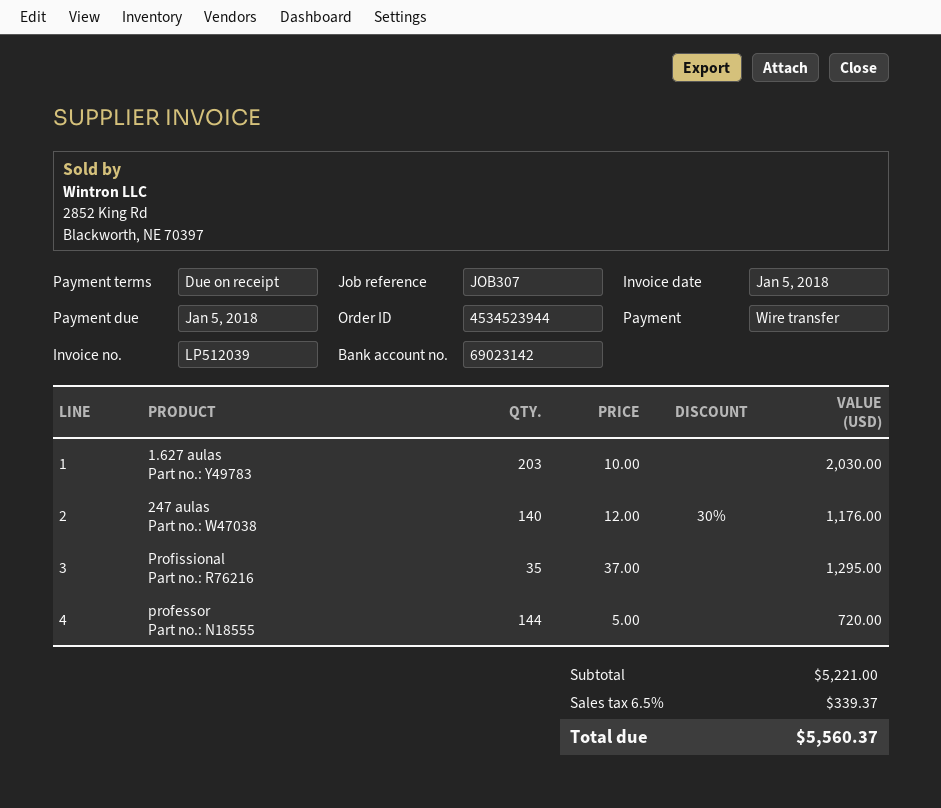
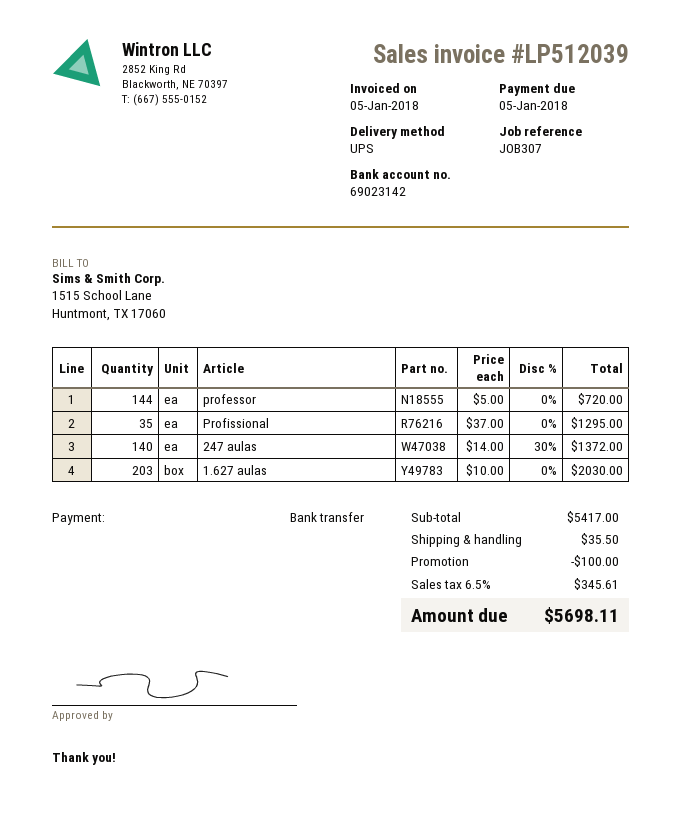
247 aulas: 140 x 12.00 - 30% = 1176.00 -> 140 x 14.00 - 30% = 1372.00
subtotal: 5221.00 -> 5417.00
discount: none -> 100.00
shipping: none -> 35.50
tax: 6.5% = 339.37 -> 6.5% = 345.61
total: 5560.37 -> 5698.11

